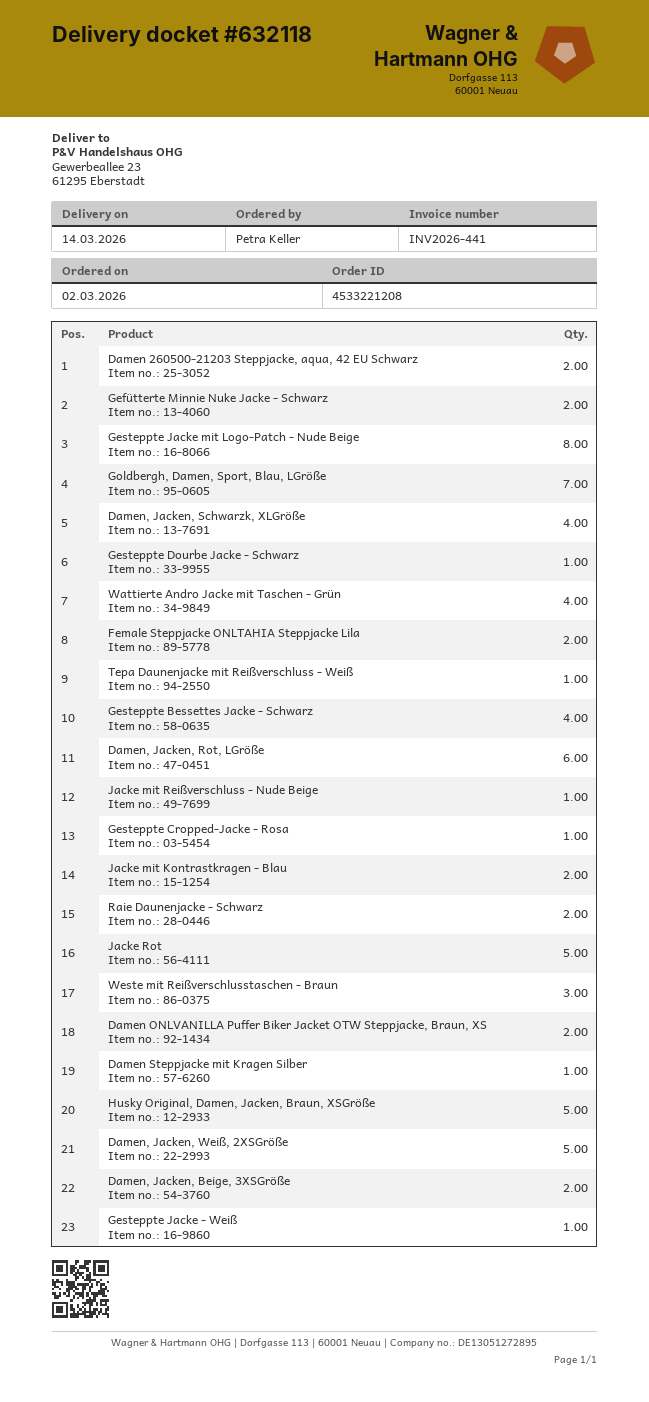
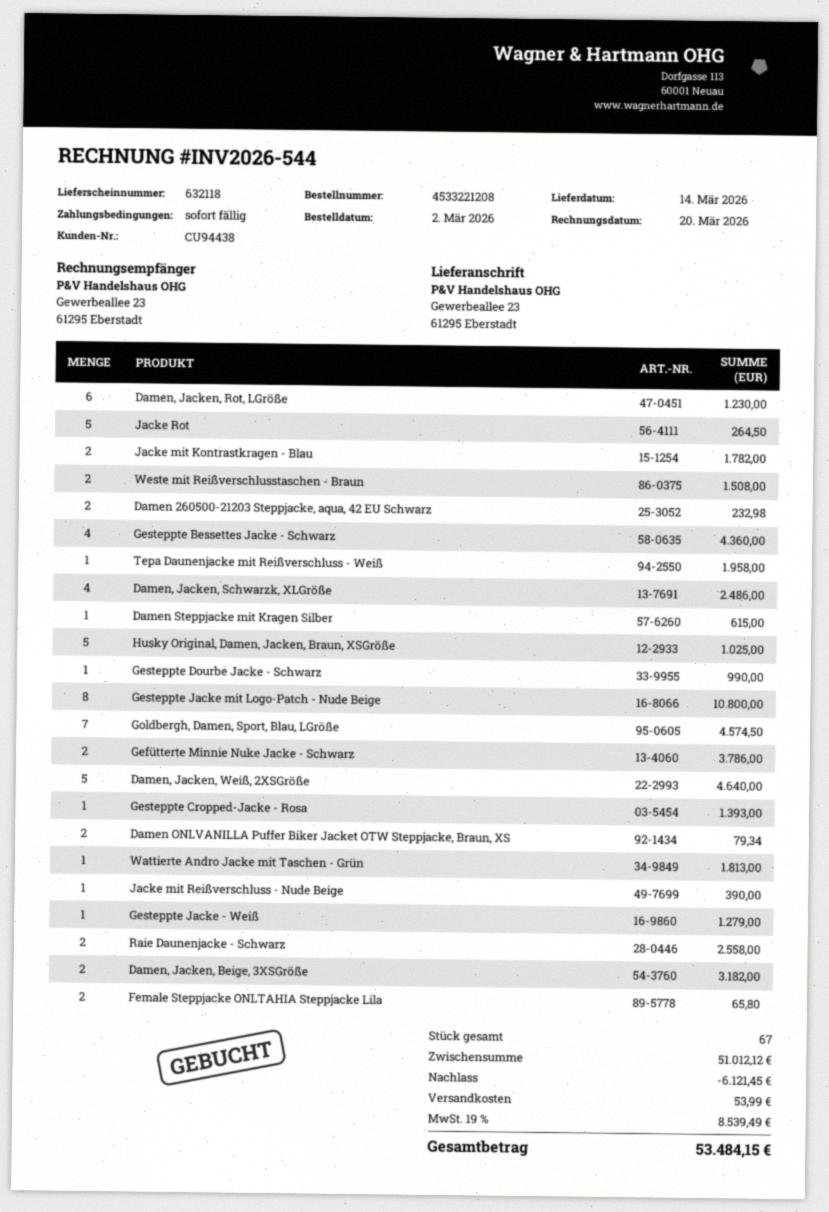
invoice number: INV2026-441 -> INV2026-544
Wattierte Andro Jacke mit Taschen - Grün: 4 -> 1
Weste mit Reißverschlusstaschen - Braun: 3 -> 2

